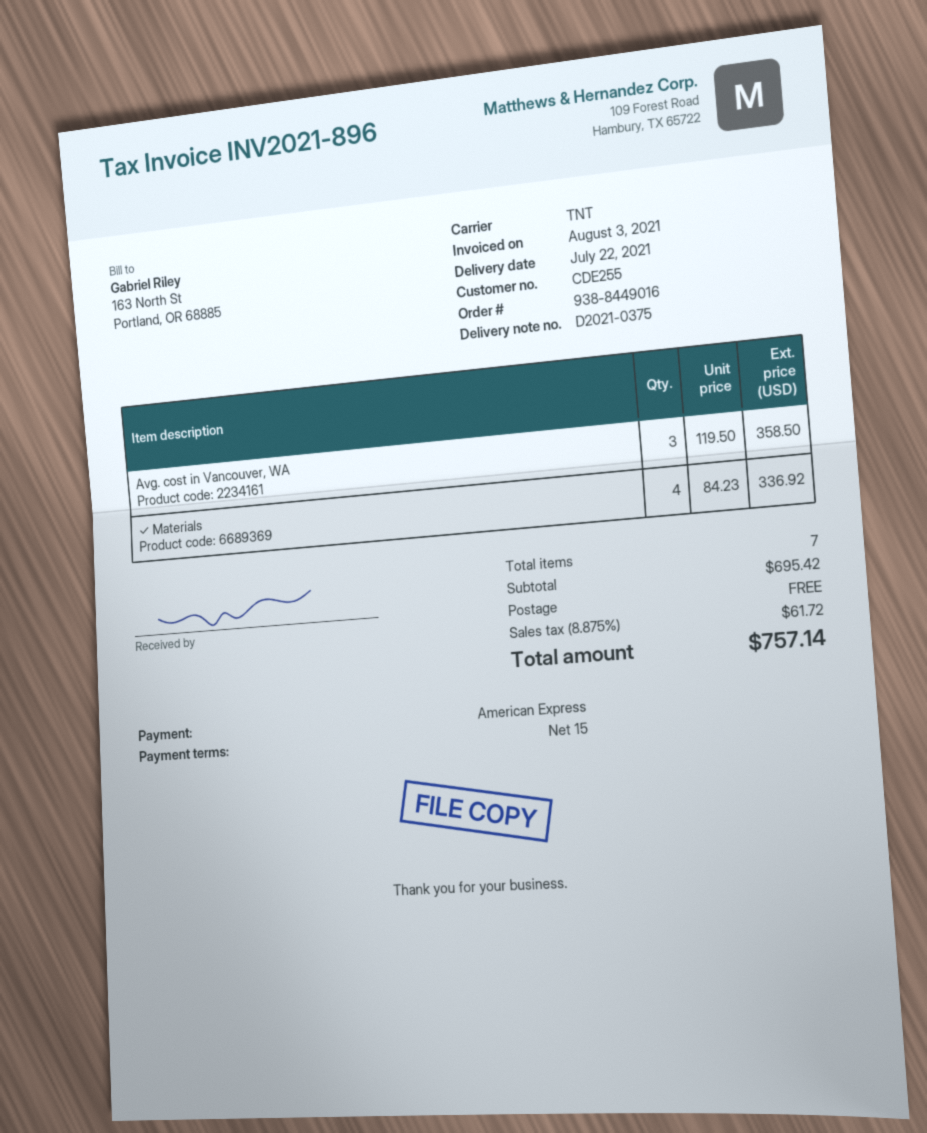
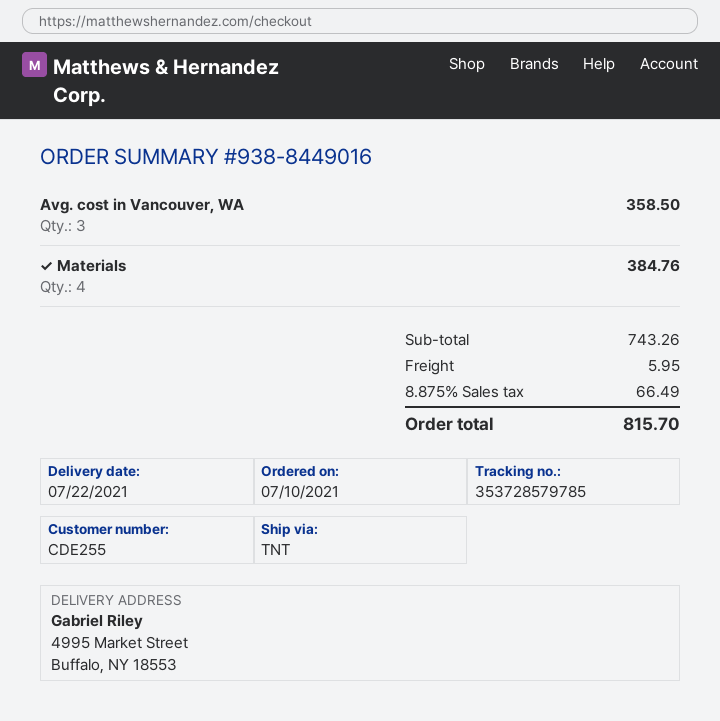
✓ Materials: 4 for 336.92 -> 4 for 384.76
subtotal: 695.42 -> 743.26
shipping: 0.00 -> 5.95
tax: 8.875% = 61.72 -> 8.875% = 66.49
total: 757.14 -> 815.70

